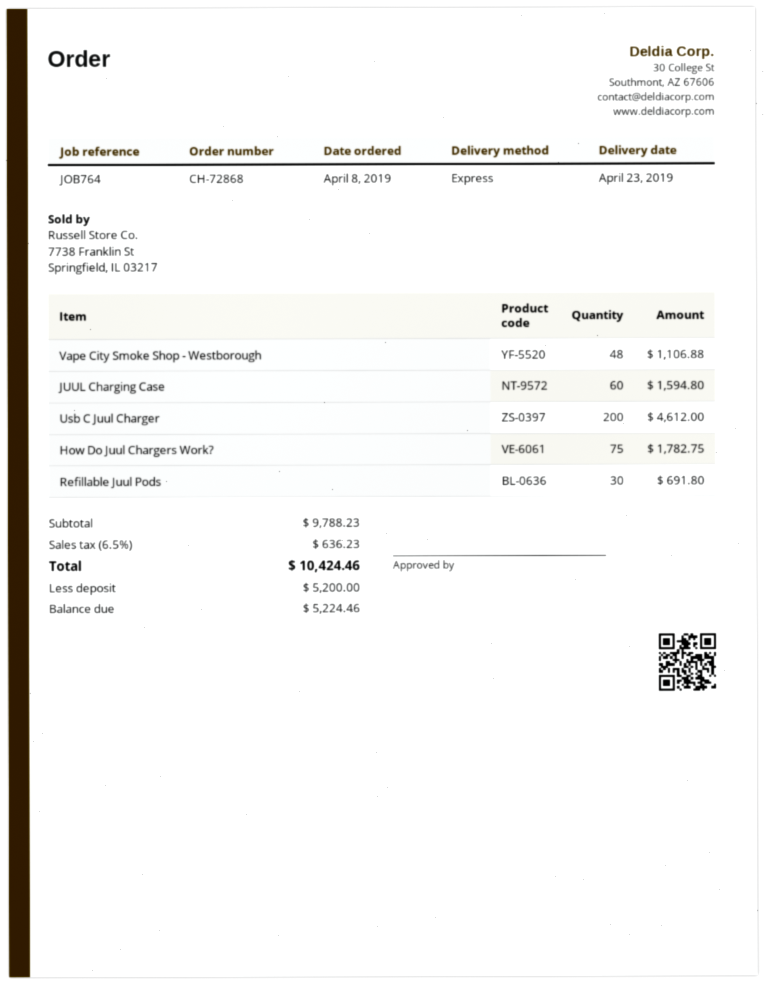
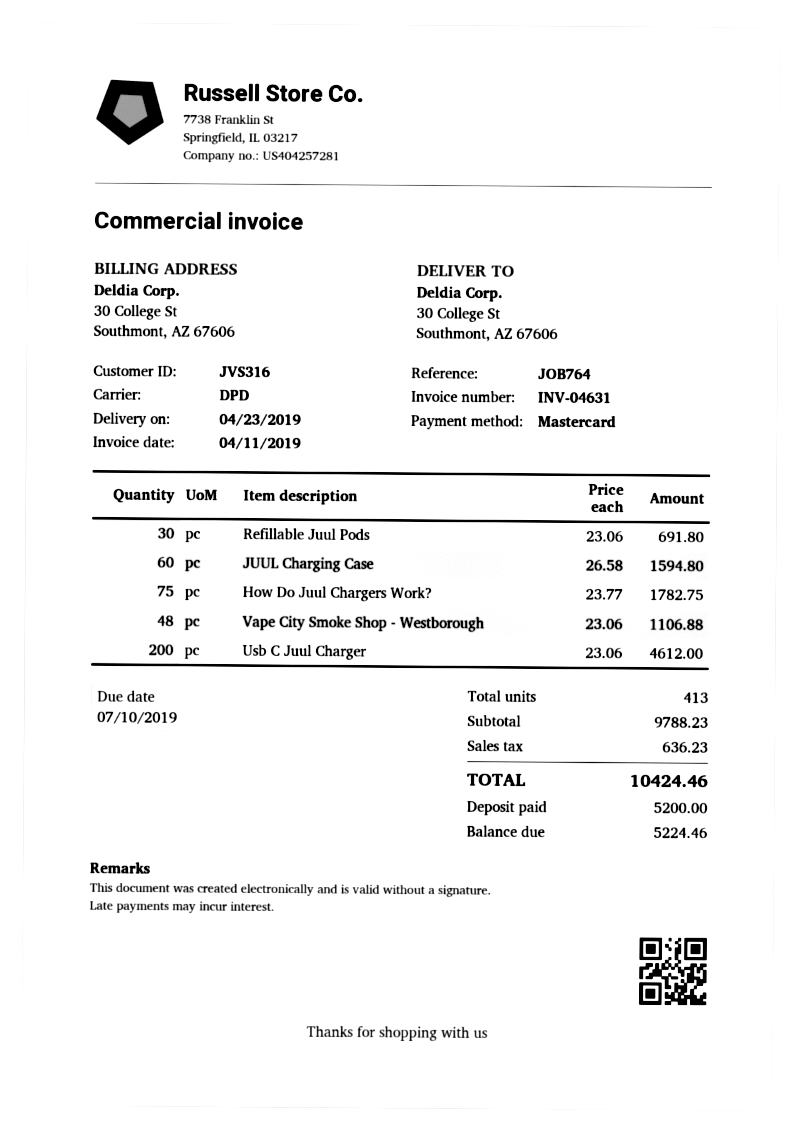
shipping method: express -> DPD

